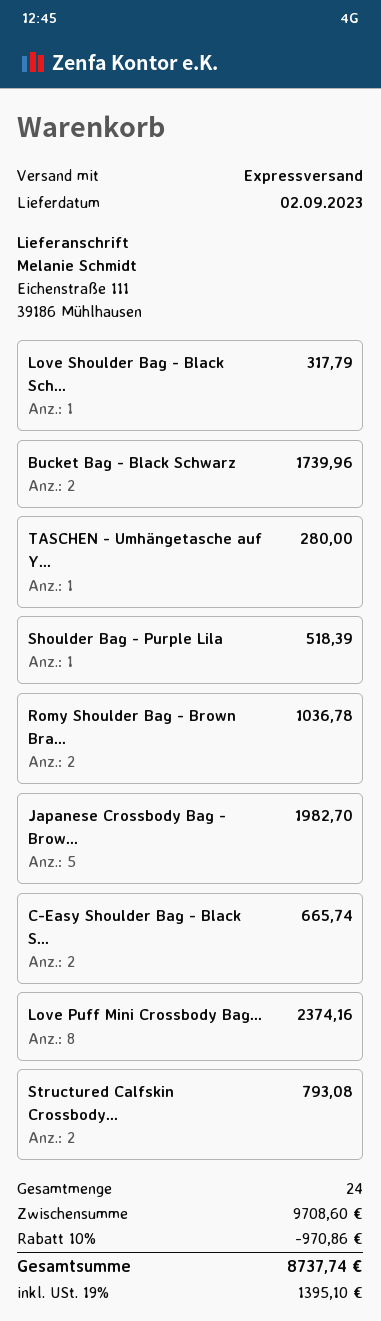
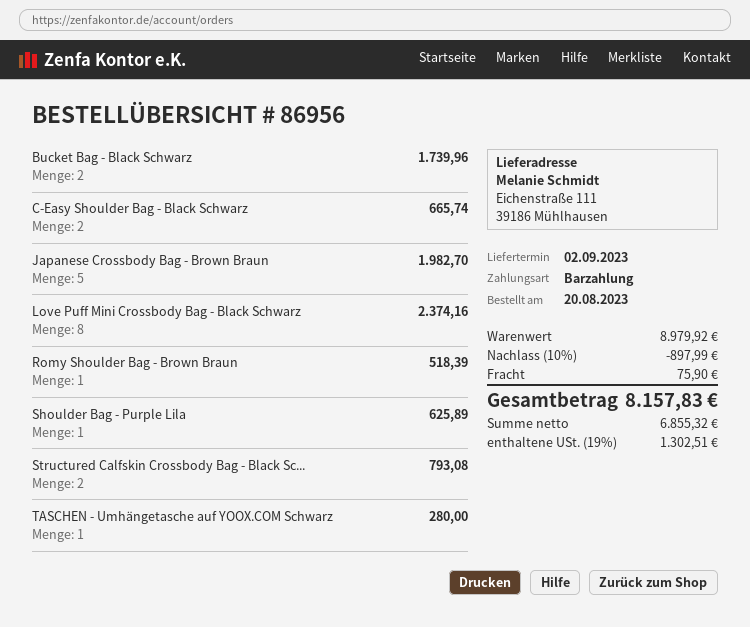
Love Shoulder Bag - Black Sch...: 1 for 317.79 -> none
Shoulder Bag - Purple Lila: 1 for 518.39 -> 1 for 625.89
Romy Shoulder Bag - Brown Bra...: 2 for 1036.78 -> 1 for 518.39
subtotal: 9708.60 -> 8979.92
discount: 10% = 970.86 -> 10% = 897.99
shipping: none -> 75.90
tax: 19% = 1395.10 -> 19% = 1302.51
total: 8737.74 -> 8157.83

